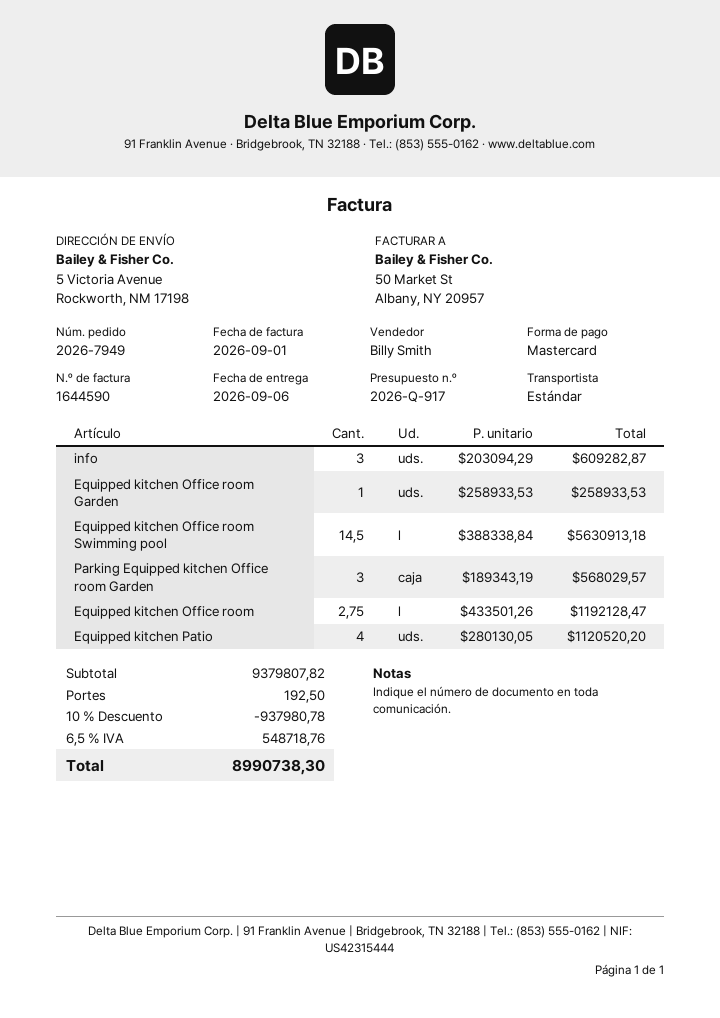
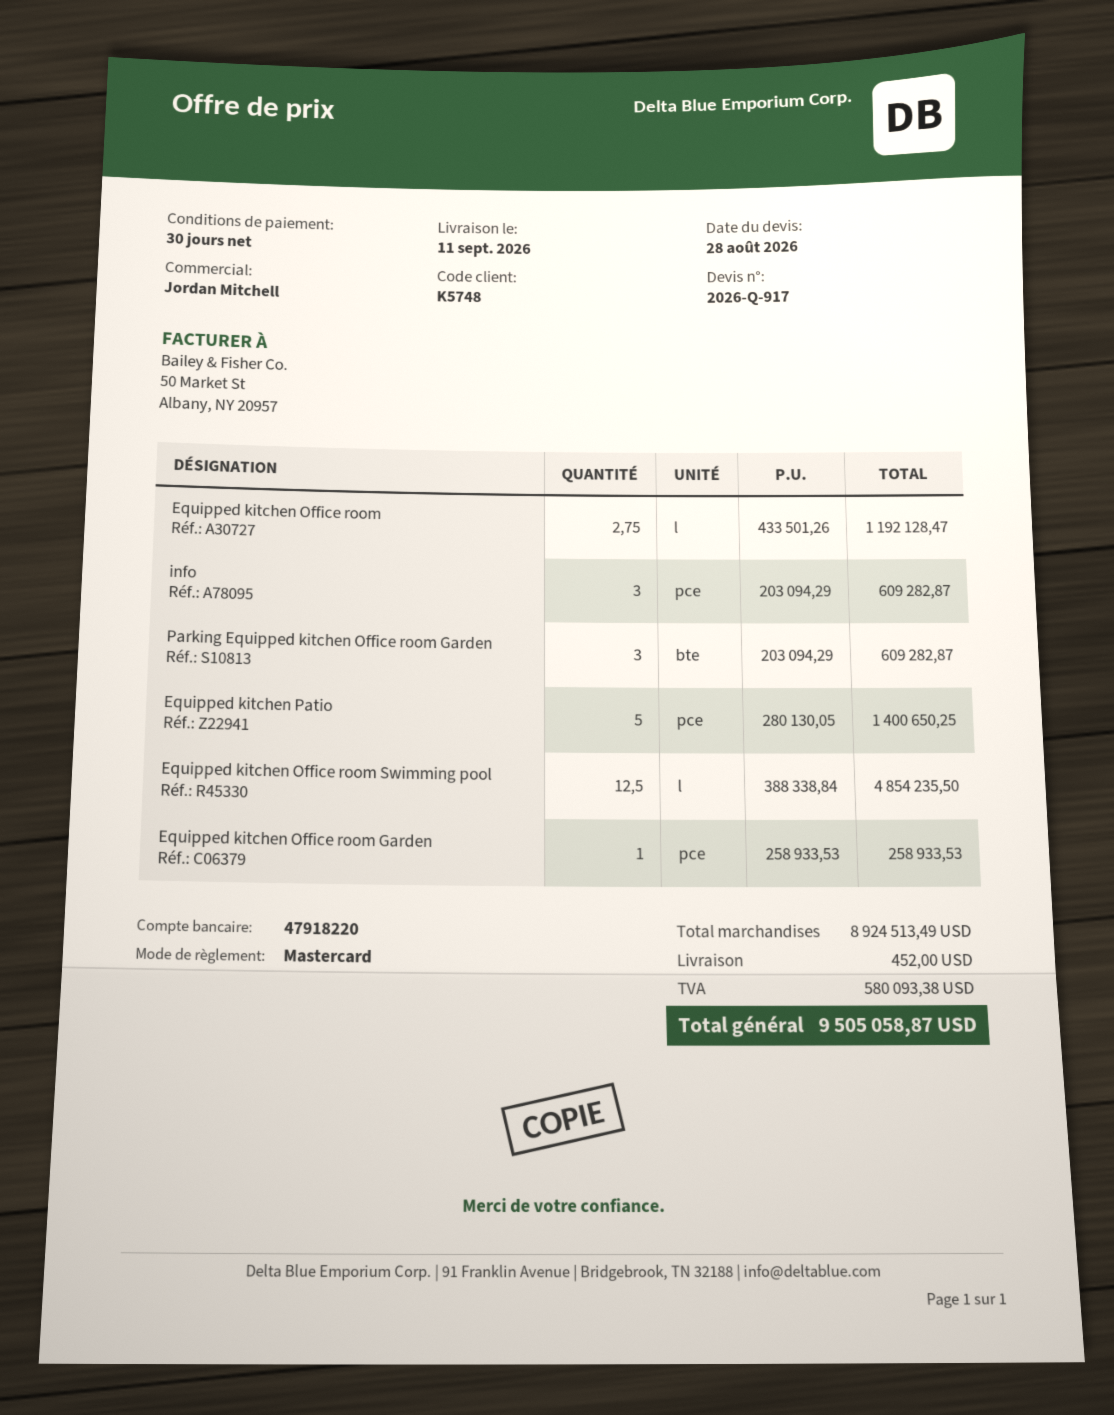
delivery date: 2026-09-06 -> 2026-09-11
sales rep: Billy Smith -> Jordan Mitchell
Equipped kitchen Office room Swimming pool: 14.5 x 388338.84 = 5630913.18 -> 12.5 x 388338.84 = 4854235.50
Parking Equipped kitchen Office room Garden: 3 x 189343.19 = 568029.57 -> 3 x 203094.29 = 609282.87
Equipped kitchen Patio: 4 x 280130.05 = 1120520.20 -> 5 x 280130.05 = 1400650.25
subtotal: 9379807.82 -> 8924513.49
discount: 10% = 937980.78 -> none
shipping: 192.50 -> 452.00
tax: 548718.76 -> 580093.38
total: 8990738.30 -> 9505058.87

